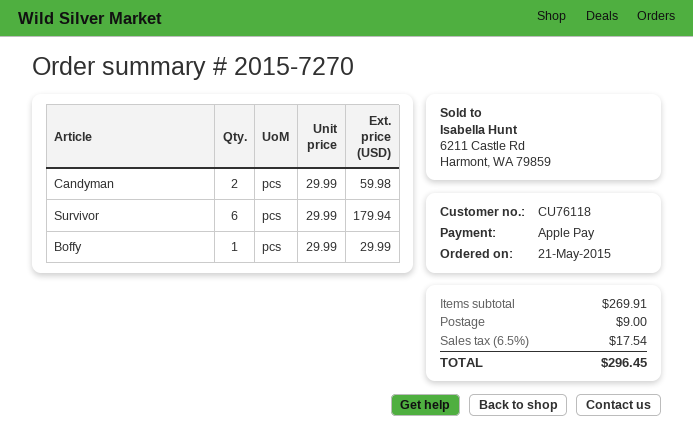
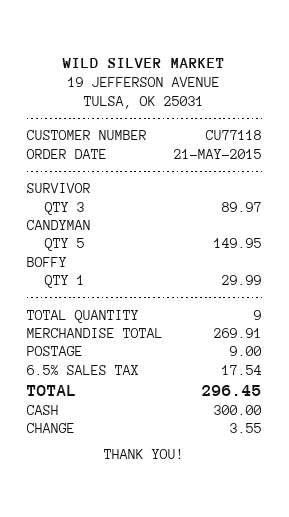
customer number: CU76118 -> CU77118
payment method: Apple Pay -> cash
Candyman: 2 for 59.98 -> 5 for 149.95
Survivor: 6 for 179.94 -> 3 for 89.97

